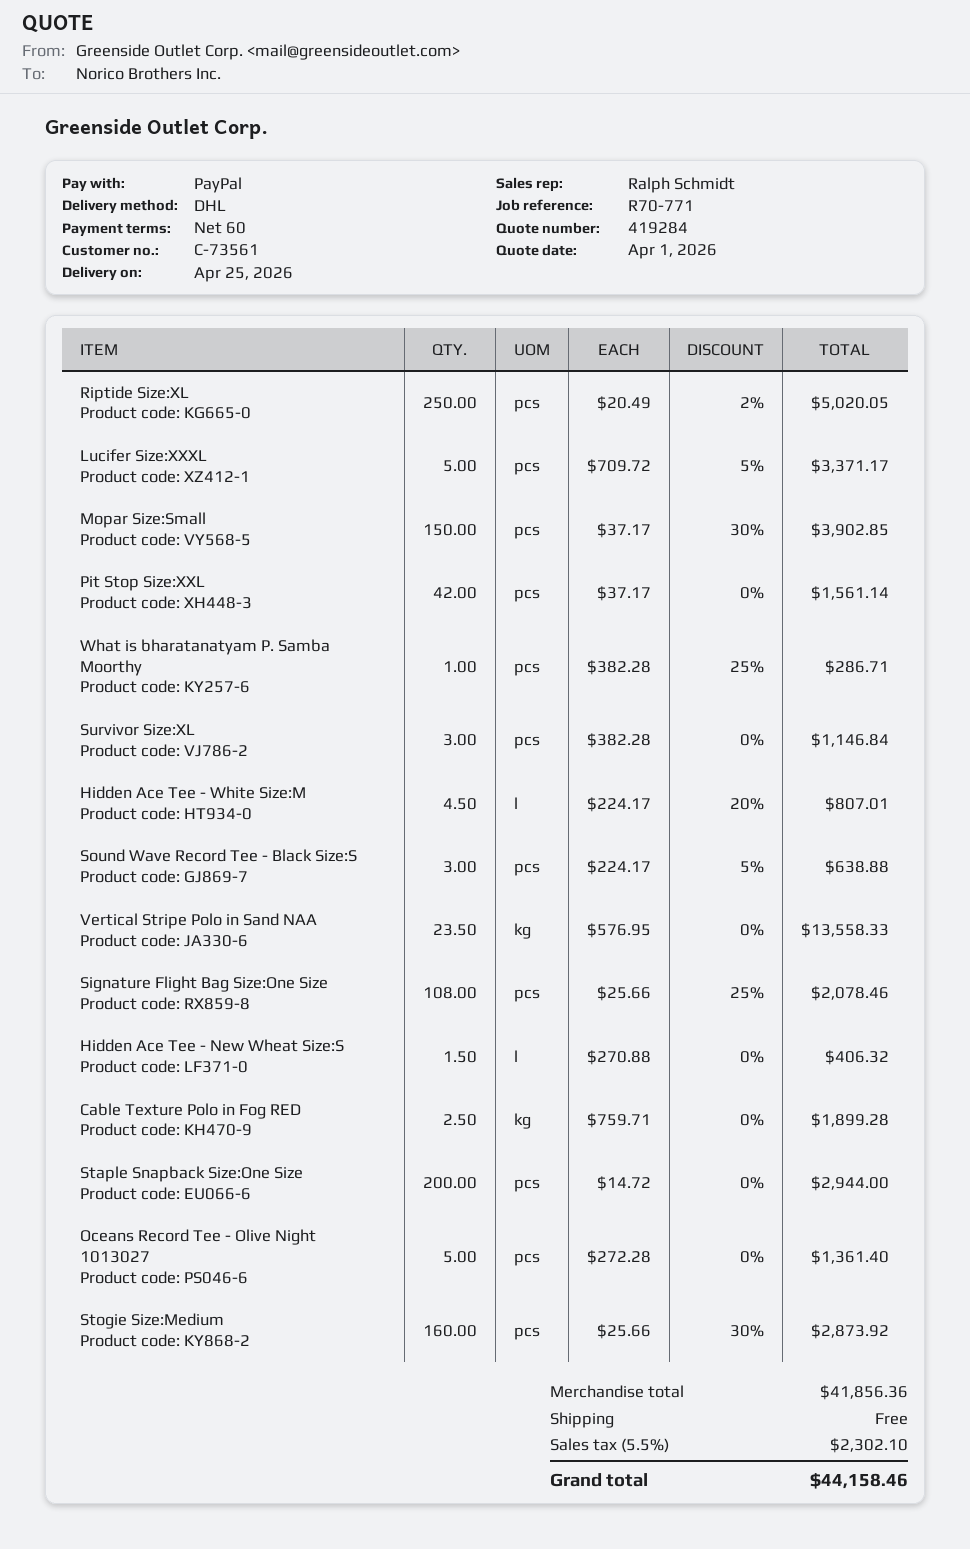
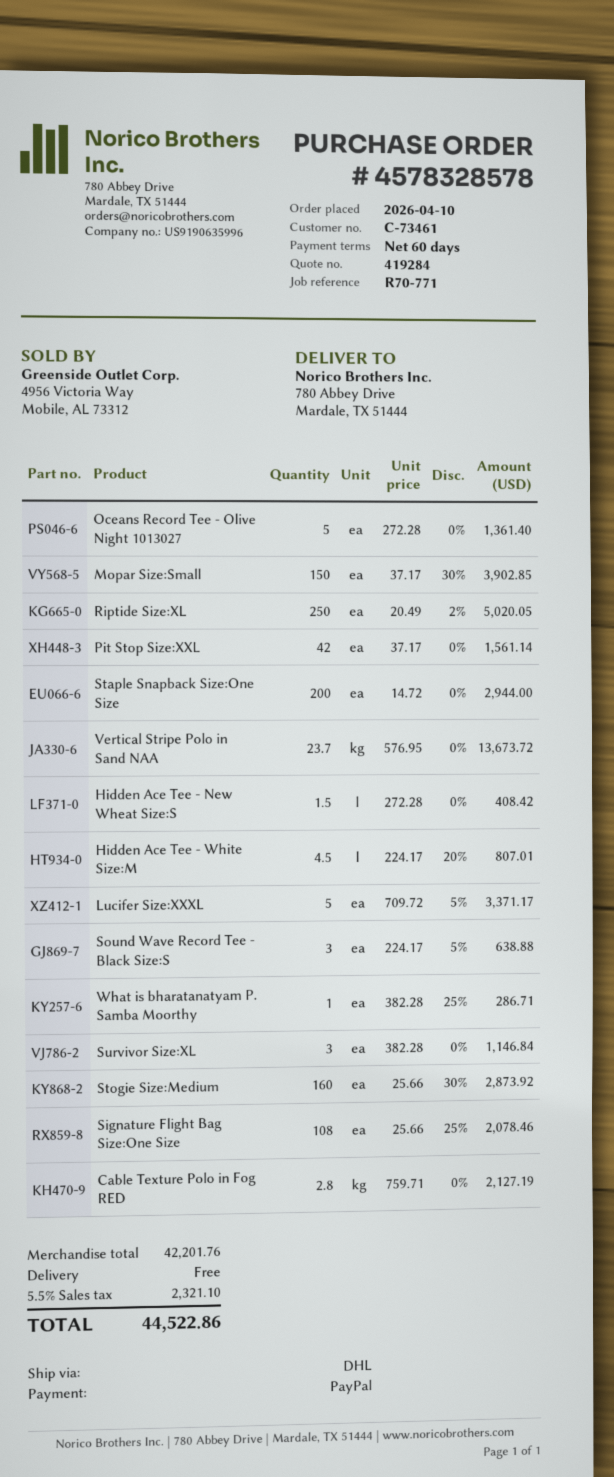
customer number: C-73561 -> C-73461
Vertical Stripe Polo in Sand NAA: 23.5 x 576.95 = 13558.33 -> 23.7 x 576.95 = 13673.72
Hidden Ace Tee - New Wheat Size:S: 1.5 x 270.88 = 406.32 -> 1.5 x 272.28 = 408.42
Cable Texture Polo in Fog RED: 2.5 x 759.71 = 1899.28 -> 2.8 x 759.71 = 2127.19
subtotal: 41856.36 -> 42201.76
tax: 5.5% = 2302.10 -> 5.5% = 2321.10
total: 44158.46 -> 44522.86

